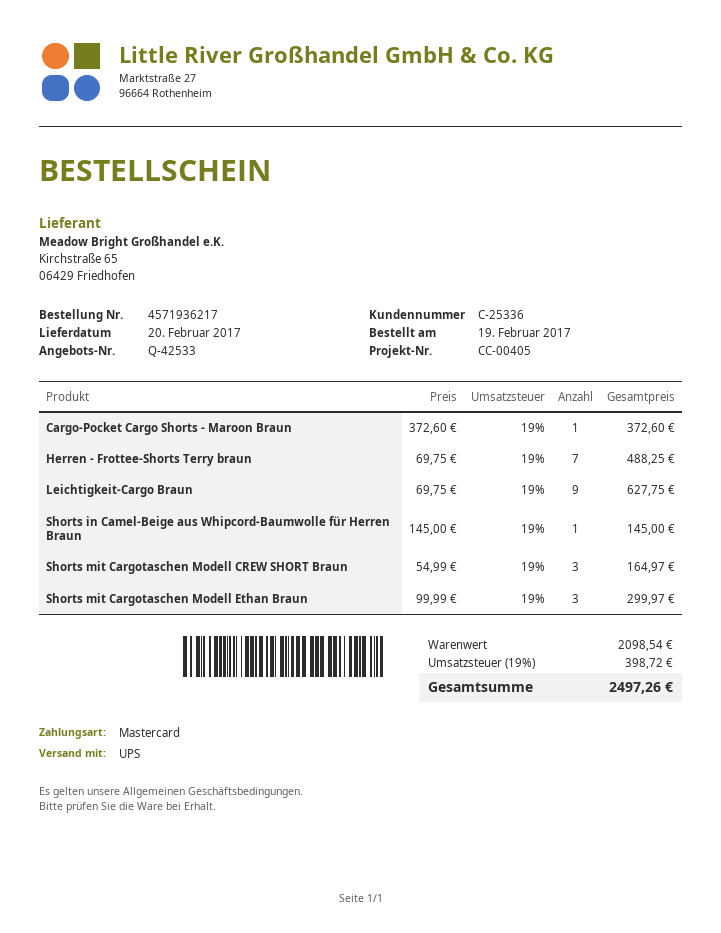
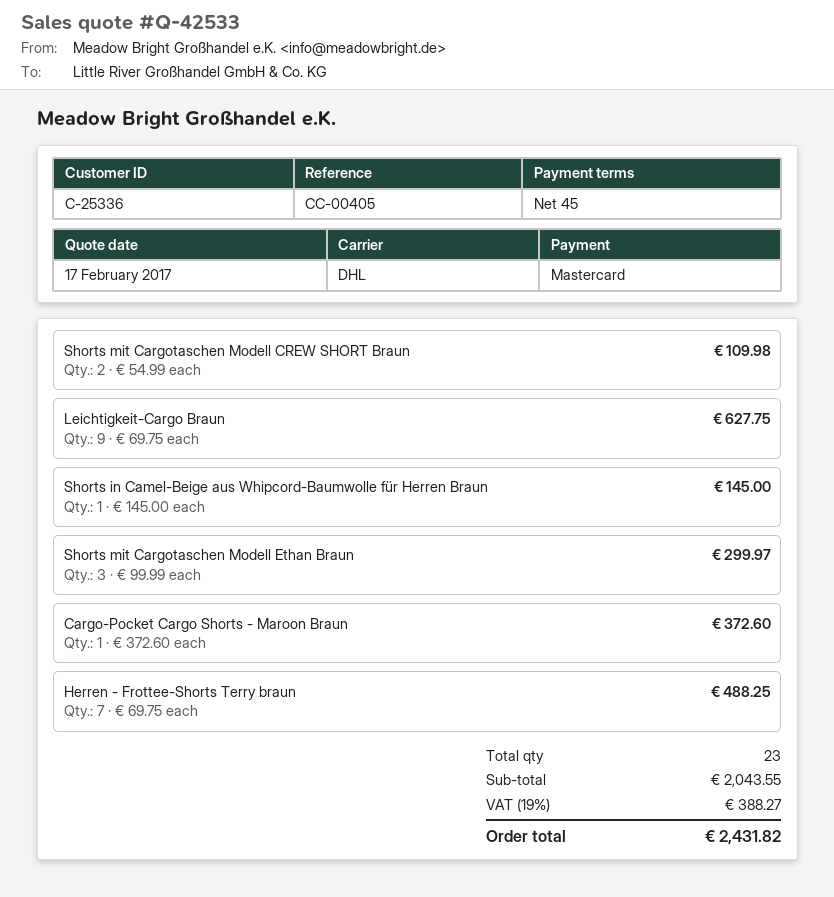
shipping method: UPS -> DHL
Shorts mit Cargotaschen Modell CREW SHORT Braun: 3 x 54.99 = 164.97 -> 2 x 54.99 = 109.98
subtotal: 2098.54 -> 2043.55
tax: 19% = 398.72 -> 19% = 388.27
total: 2497.26 -> 2431.82

